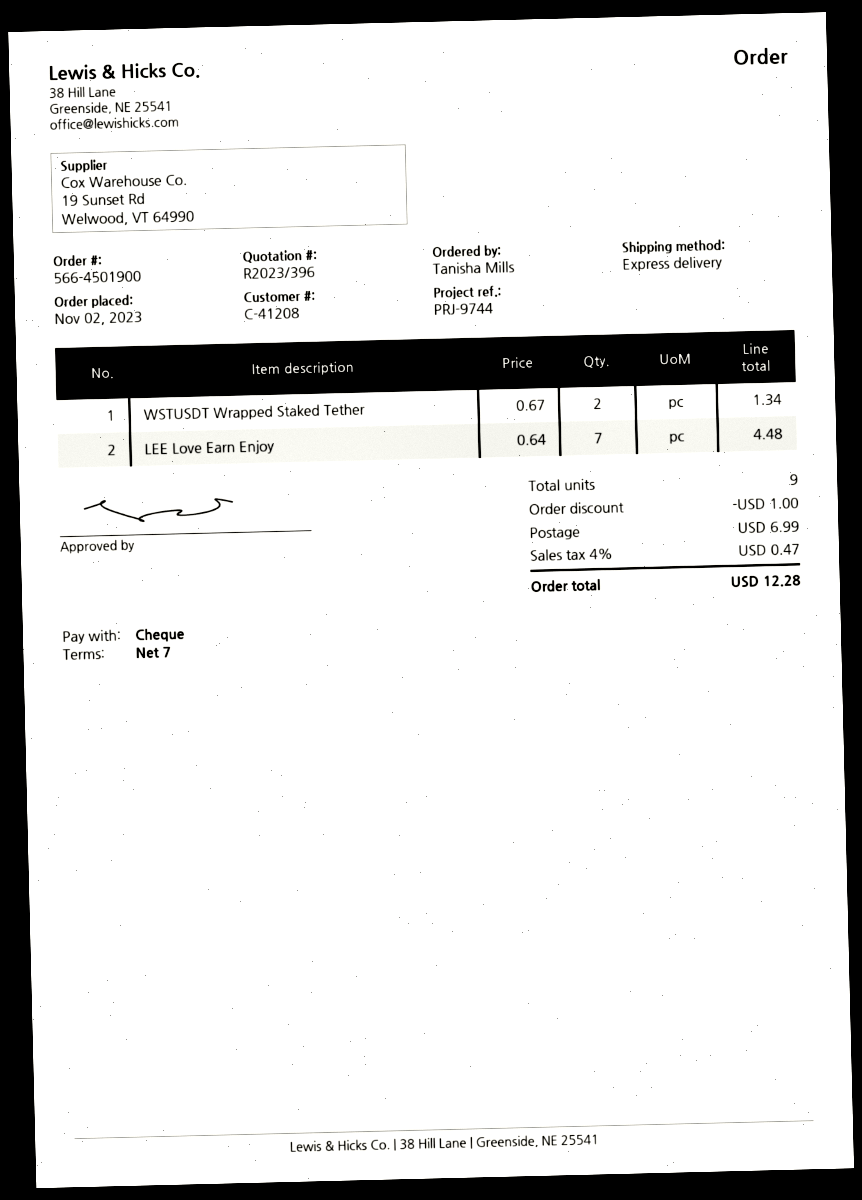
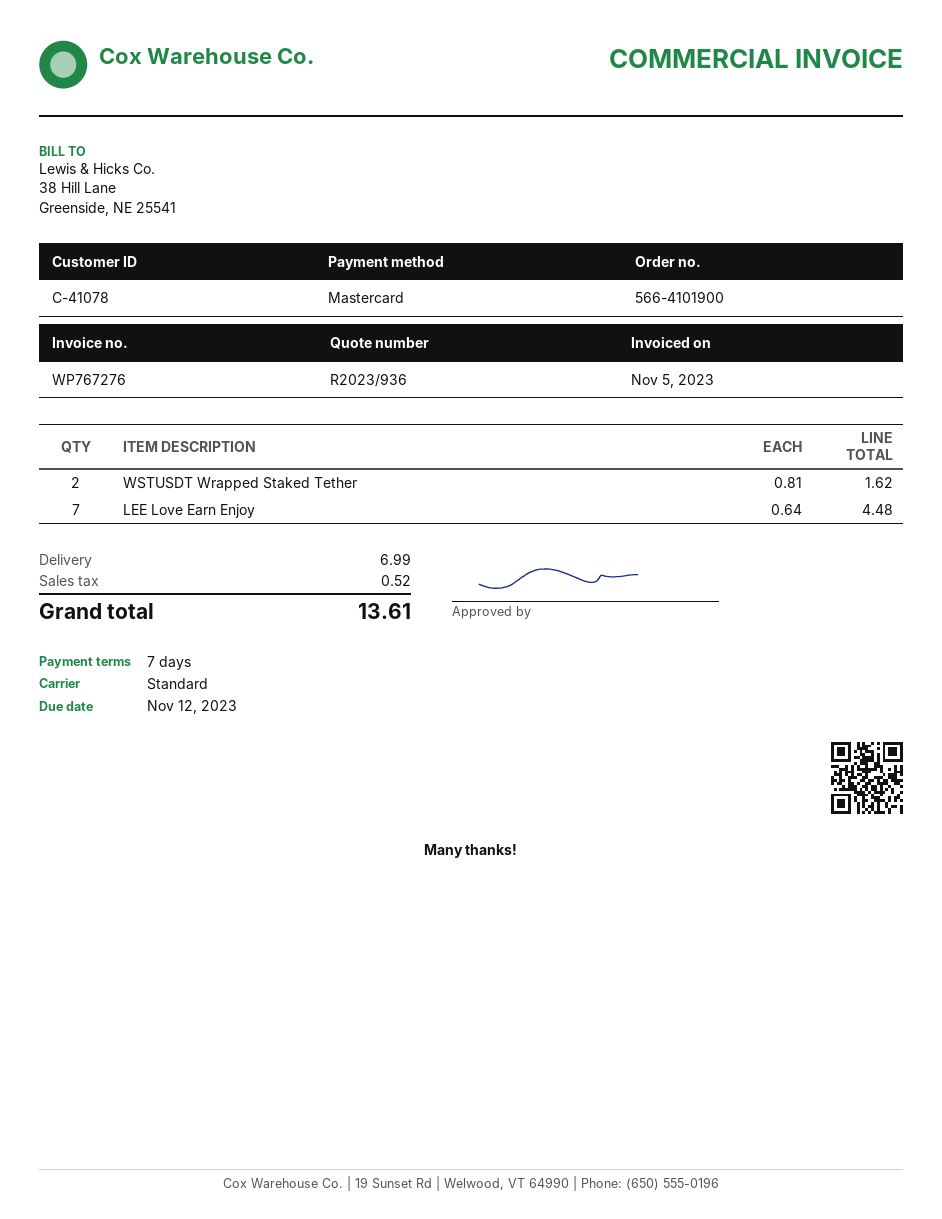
quote number: R2023/396 -> R2023/936
order number: 566-4501900 -> 566-4101900
customer number: C-41208 -> C-41078
payment method: cheque -> Mastercard
shipping method: express -> standard
WSTUSDT Wrapped Staked Tether: 2 x 0.67 = 1.34 -> 2 x 0.81 = 1.62
discount: 1.00 -> none
tax: 0.47 -> 0.52
total: 12.28 -> 13.61

